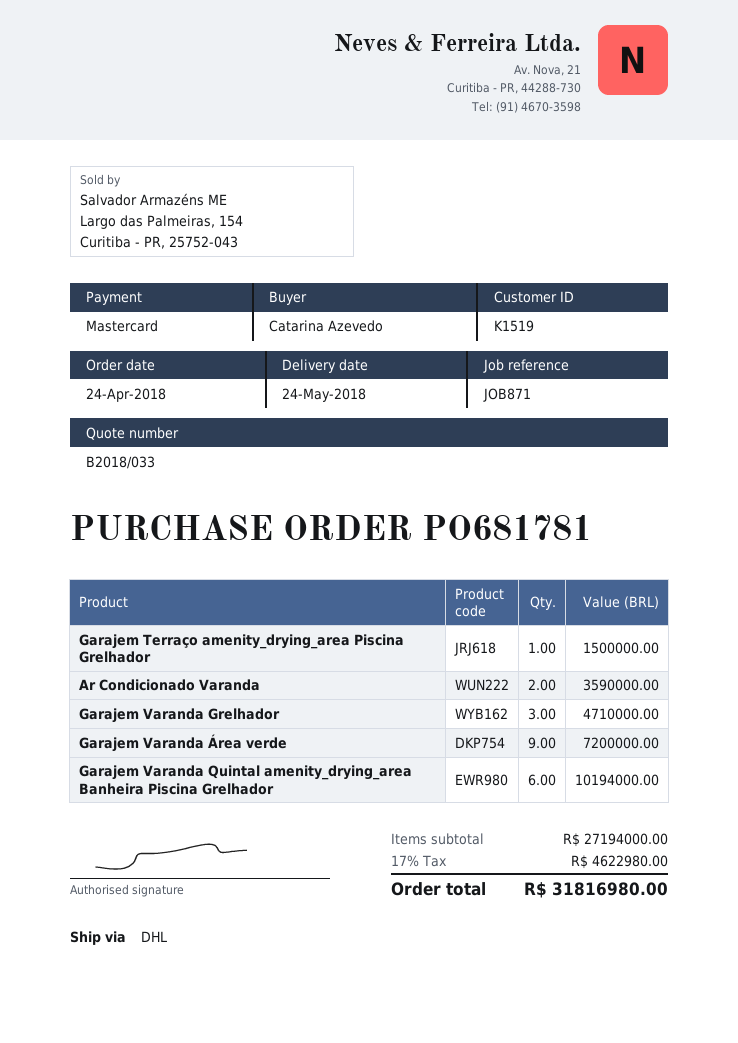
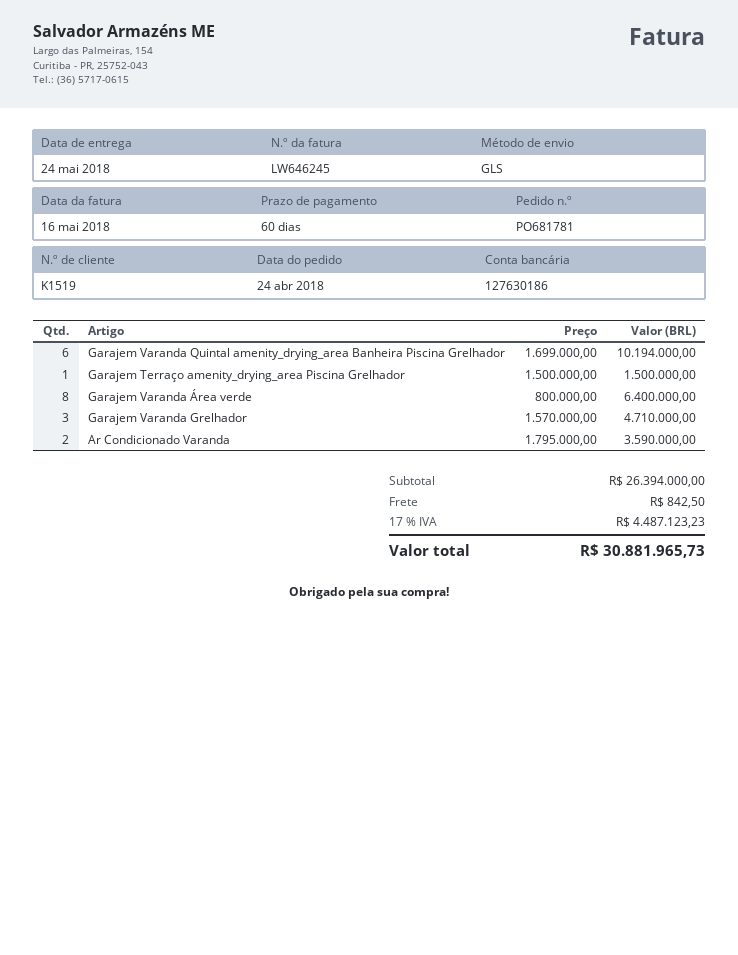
shipping method: DHL -> GLS
Garajem Varanda Área verde: 9 for 7200000.00 -> 8 for 6400000.00
subtotal: 27194000.00 -> 26394000.00
shipping: none -> 842.50
tax: 17% = 4622980.00 -> 17% = 4487123.23
total: 31816980.00 -> 30881965.73

